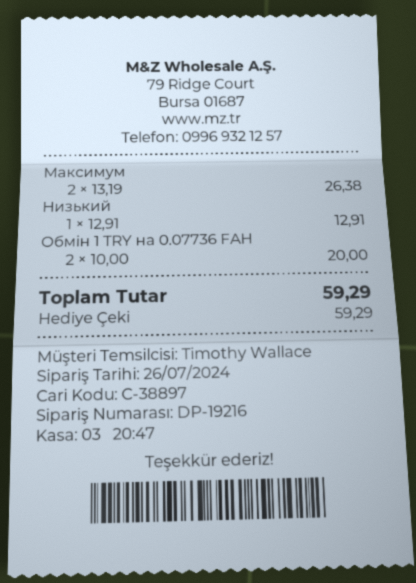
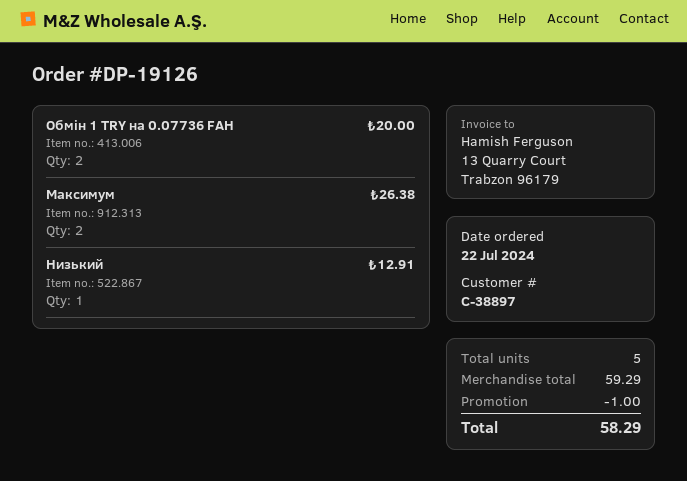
order number: DP-19216 -> DP-19126
order date: 2024-07-26 -> 2024-07-22
discount: none -> 1.00
total: 59.29 -> 58.29

